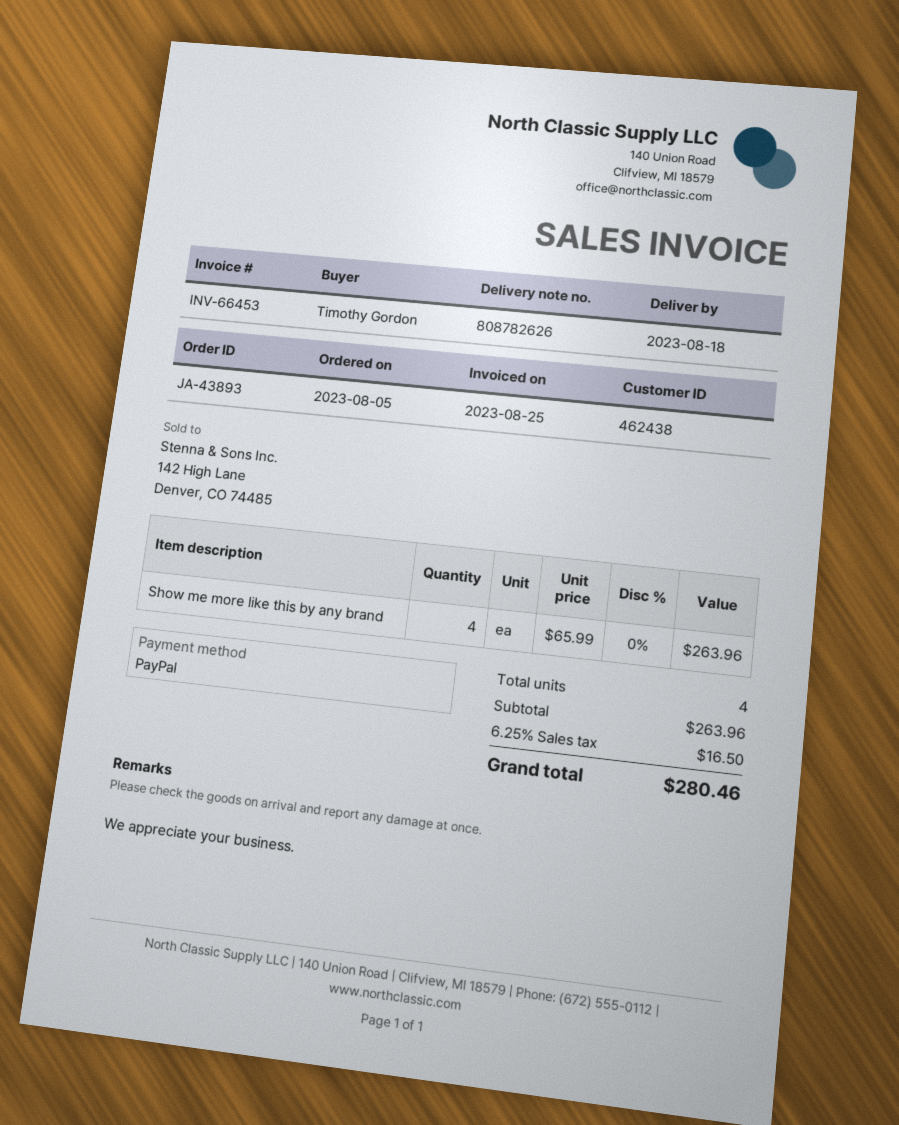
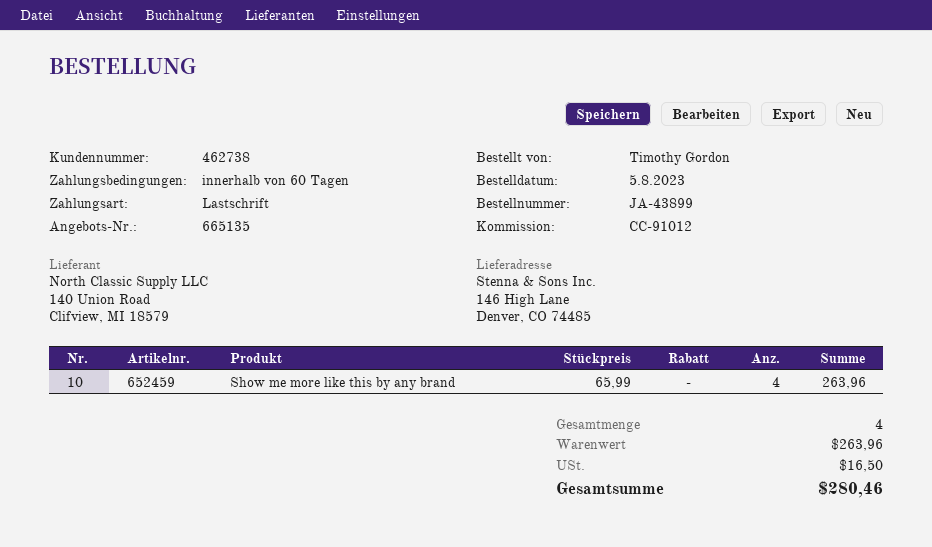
order number: JA-43893 -> JA-43899
customer number: 462438 -> 462738
payment method: PayPal -> direct debit

